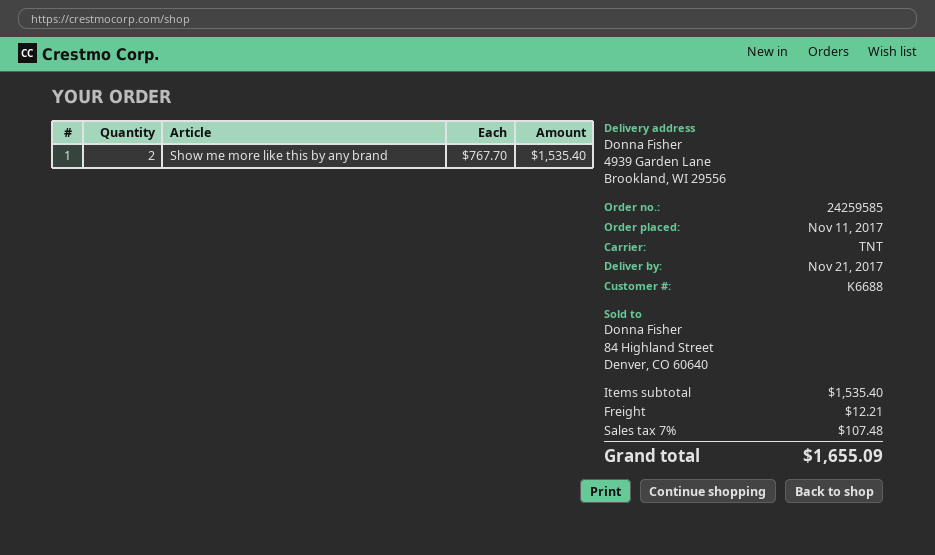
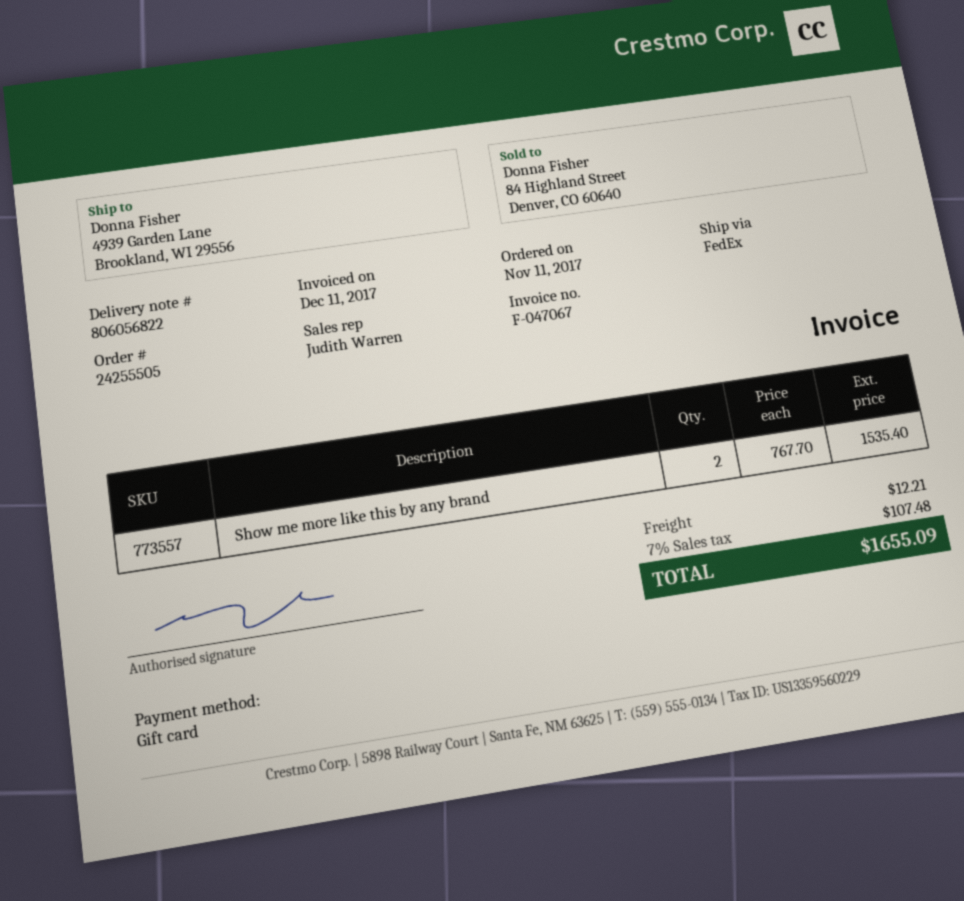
order number: 24259585 -> 24255505
shipping method: TNT -> FedEx

